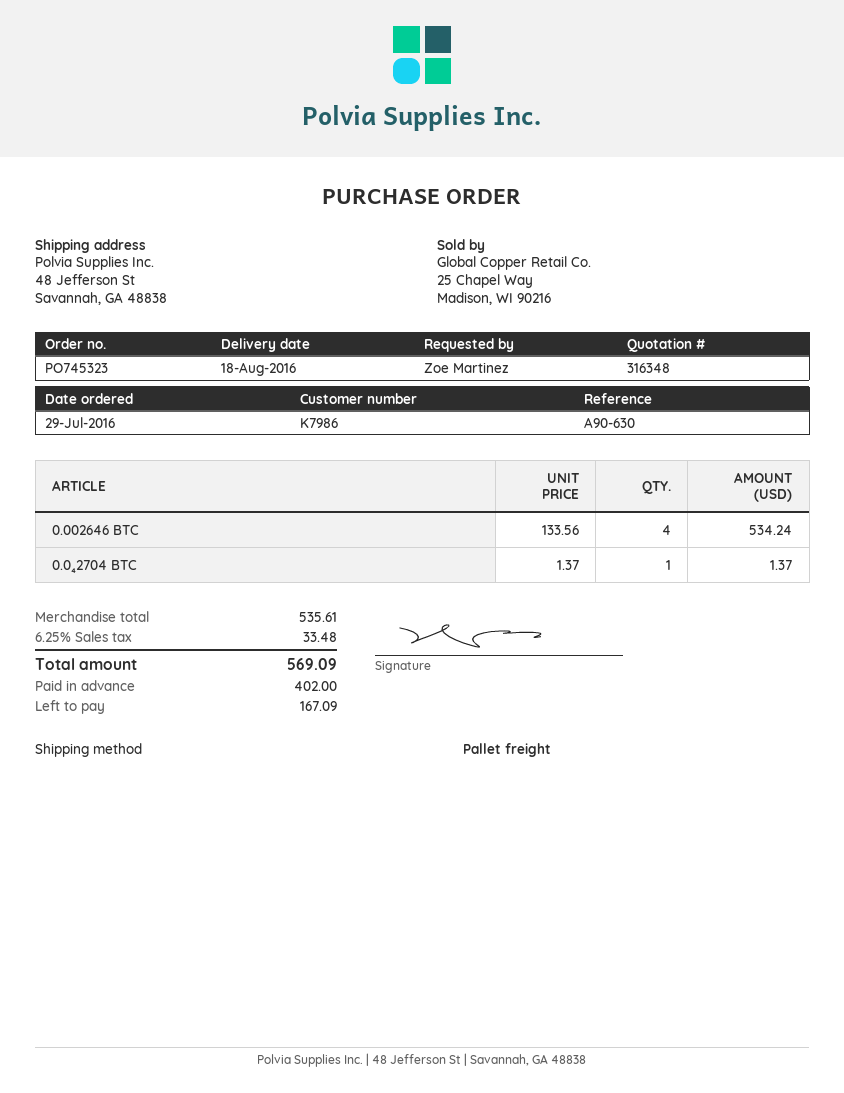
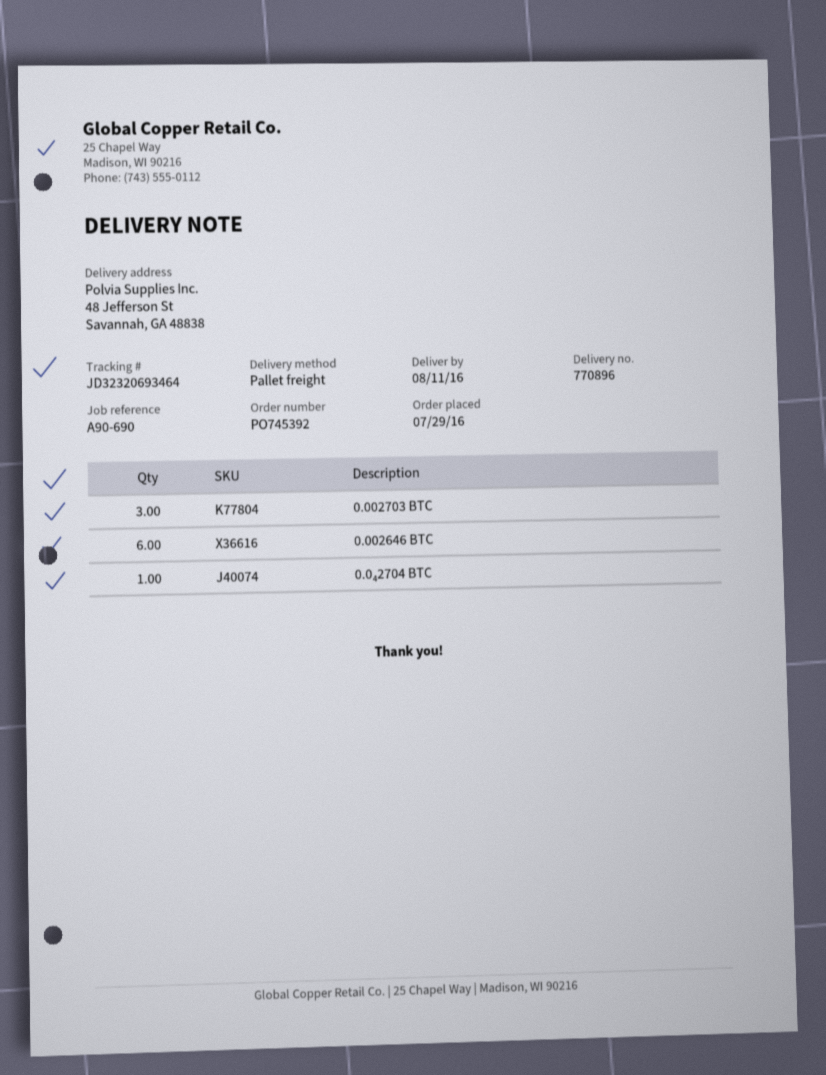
order number: PO745323 -> PO745392
delivery date: 2016-08-18 -> 2016-08-11
reference: A90-630 -> A90-690
0.002646 BTC: 4 -> 6
0.002703 BTC: none -> 3

